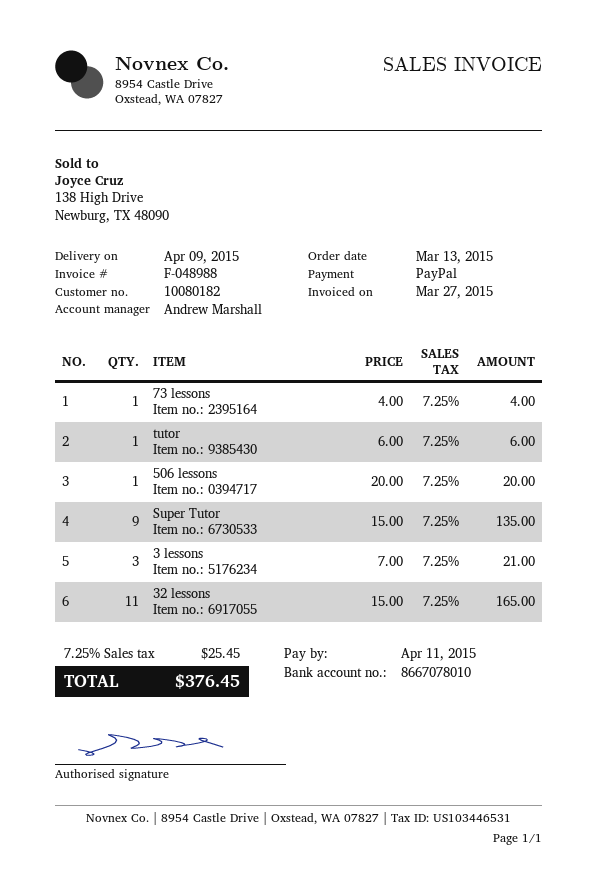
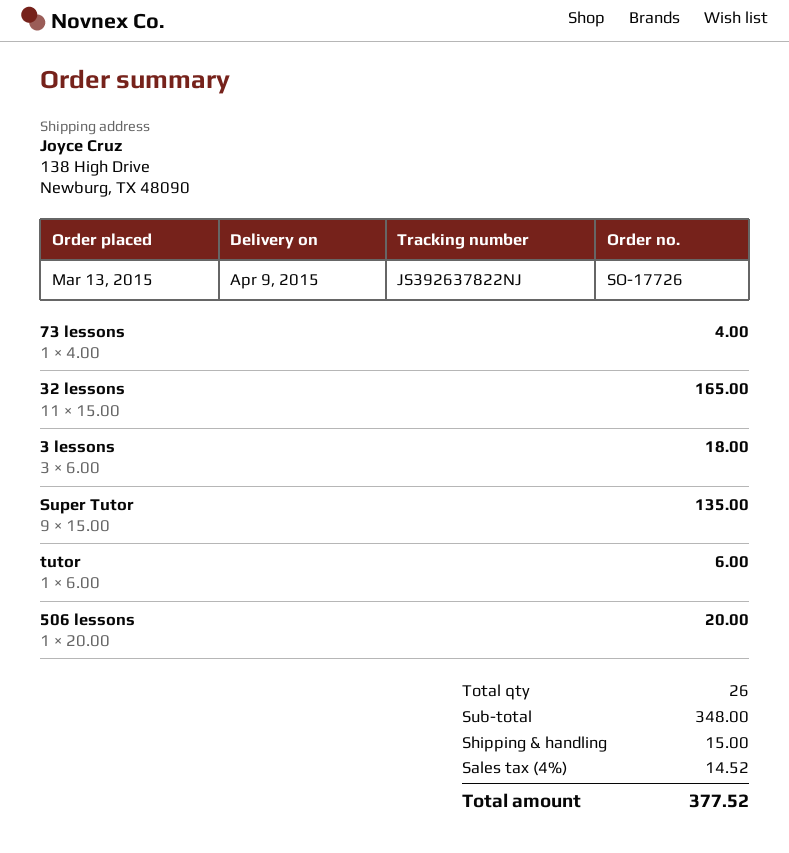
3 lessons: 3 x 7.00 = 21.00 -> 3 x 6.00 = 18.00
shipping: none -> 15.00
tax: 7.25% = 25.45 -> 4% = 14.52
total: 376.45 -> 377.52

